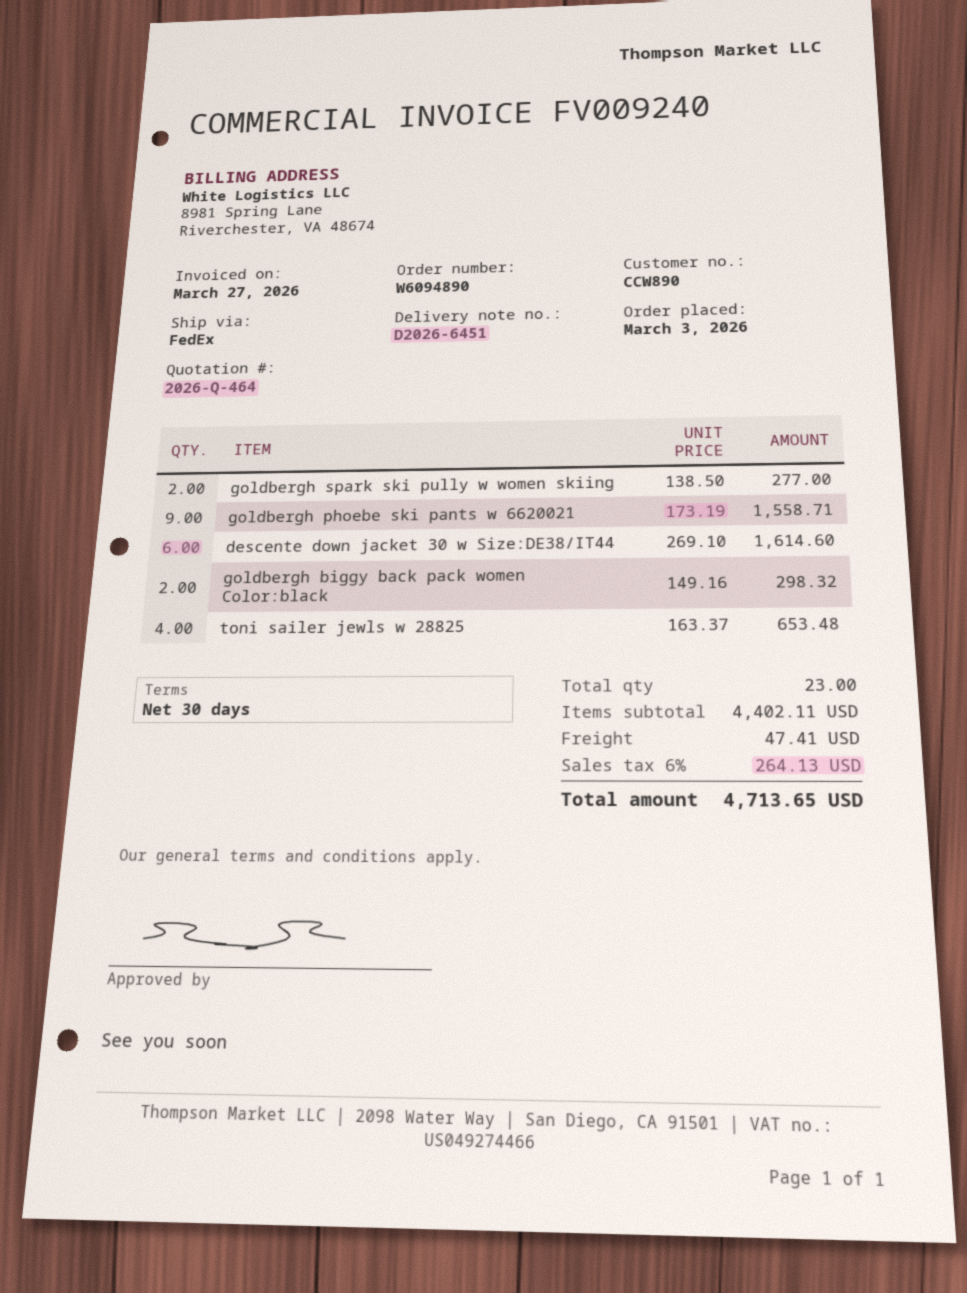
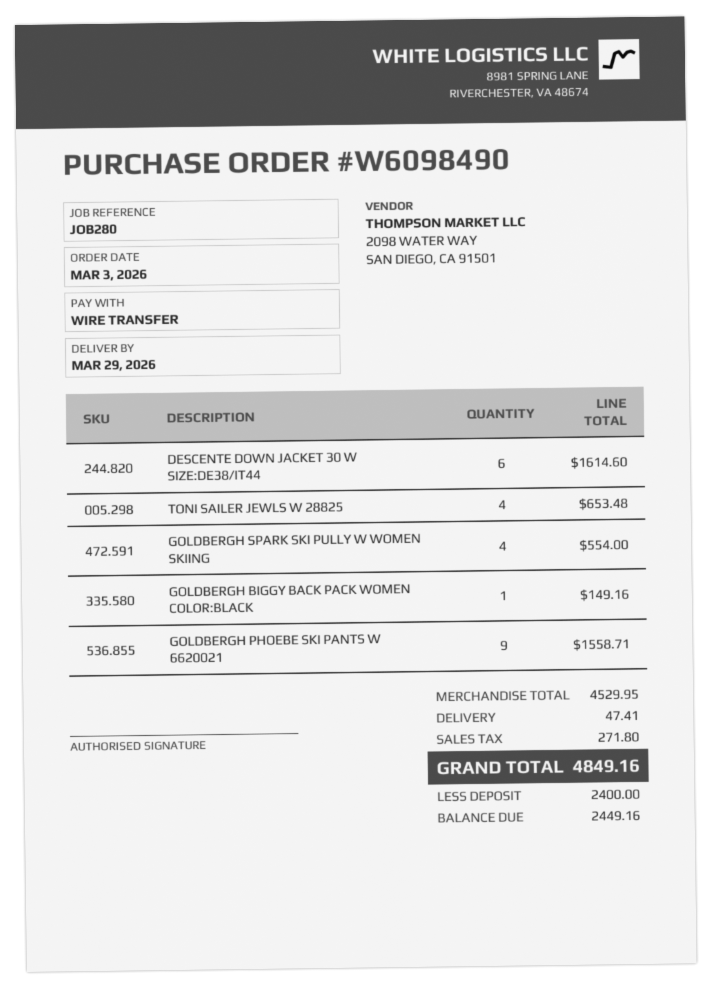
order number: W6094890 -> W6098490
goldbergh spark ski pully w women skiing: 2 for 277.00 -> 4 for 554.00
goldbergh biggy back pack women Color:black: 2 for 298.32 -> 1 for 149.16
subtotal: 4402.11 -> 4529.95
tax: 264.13 -> 271.80
total: 4713.65 -> 4849.16

